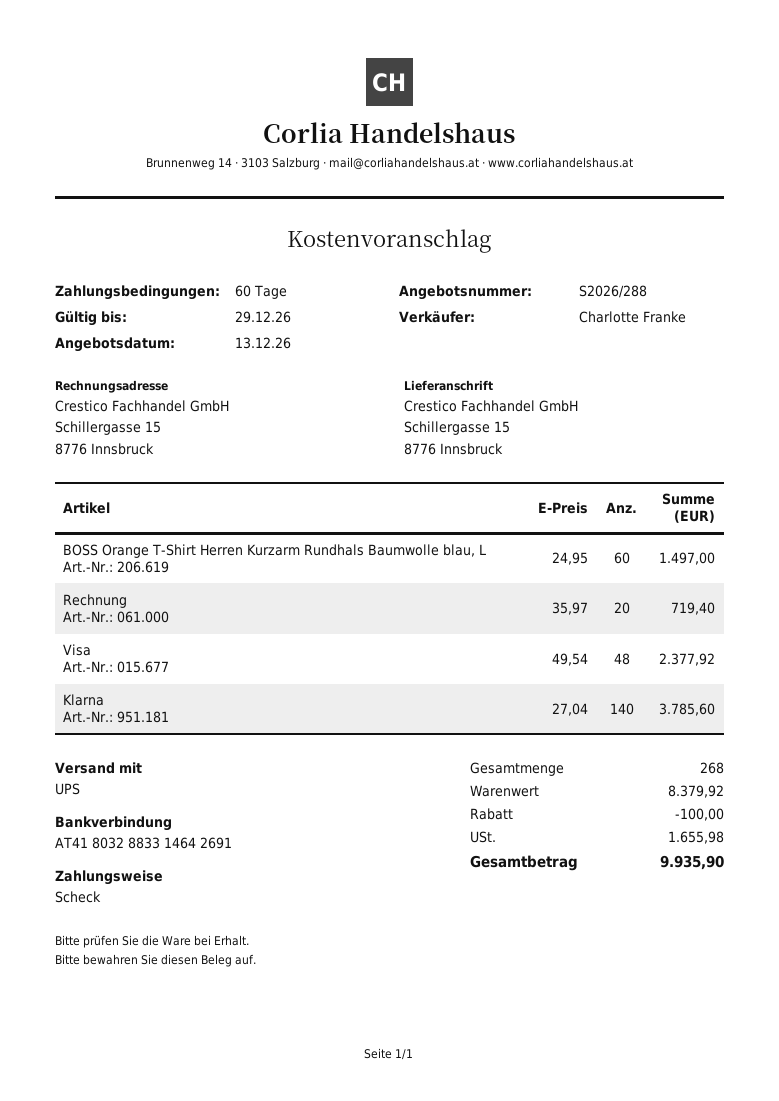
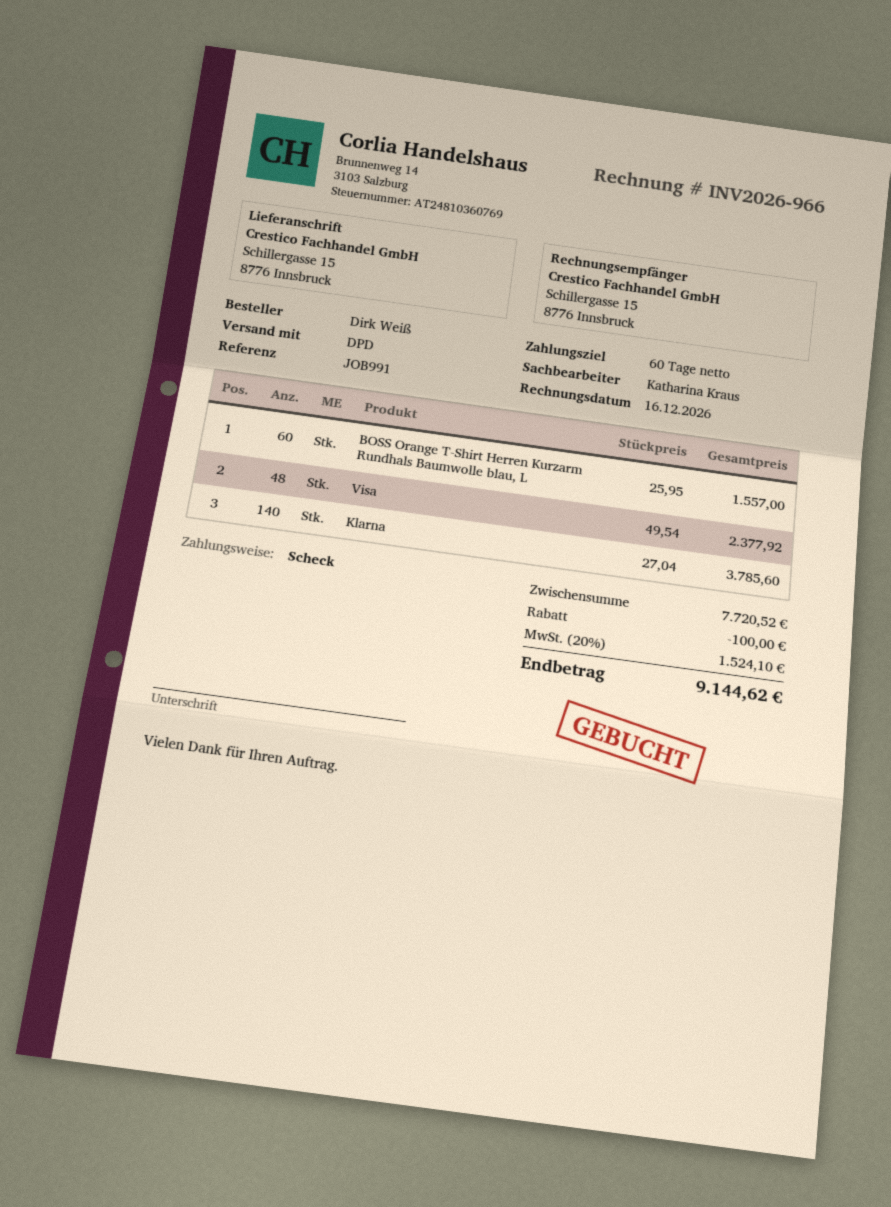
sales rep: Charlotte Franke -> Katharina Kraus
shipping method: UPS -> DPD
BOSS Orange T-Shirt Herren Kurzarm Rundhals Baumwolle blau, L: 60 x 24.95 = 1497.00 -> 60 x 25.95 = 1557.00
Rechnung: 20 x 35.97 = 719.40 -> none
subtotal: 8379.92 -> 7720.52
tax: 1655.98 -> 1524.10
total: 9935.90 -> 9144.62

